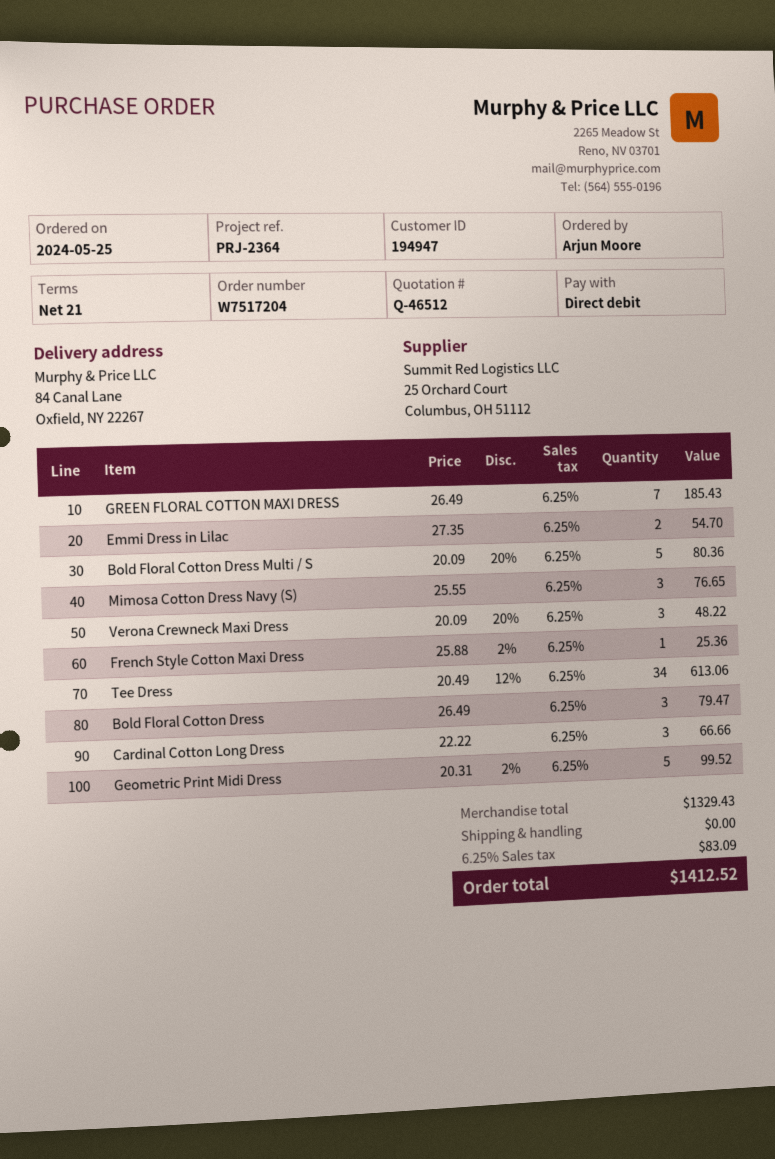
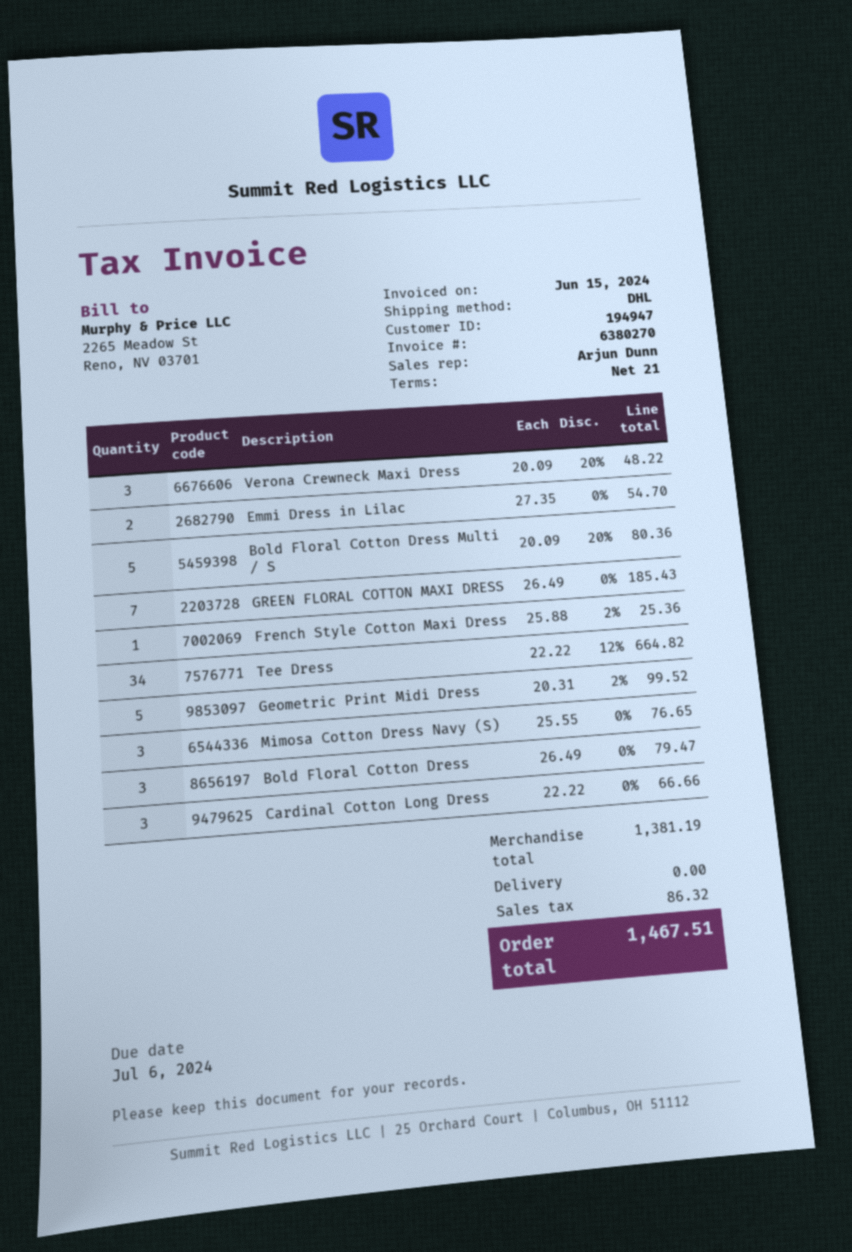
Tee Dress: 34 x 20.49 - 12% = 613.06 -> 34 x 22.22 - 12% = 664.82
subtotal: 1329.43 -> 1381.19
tax: 83.09 -> 86.32
total: 1412.52 -> 1467.51

